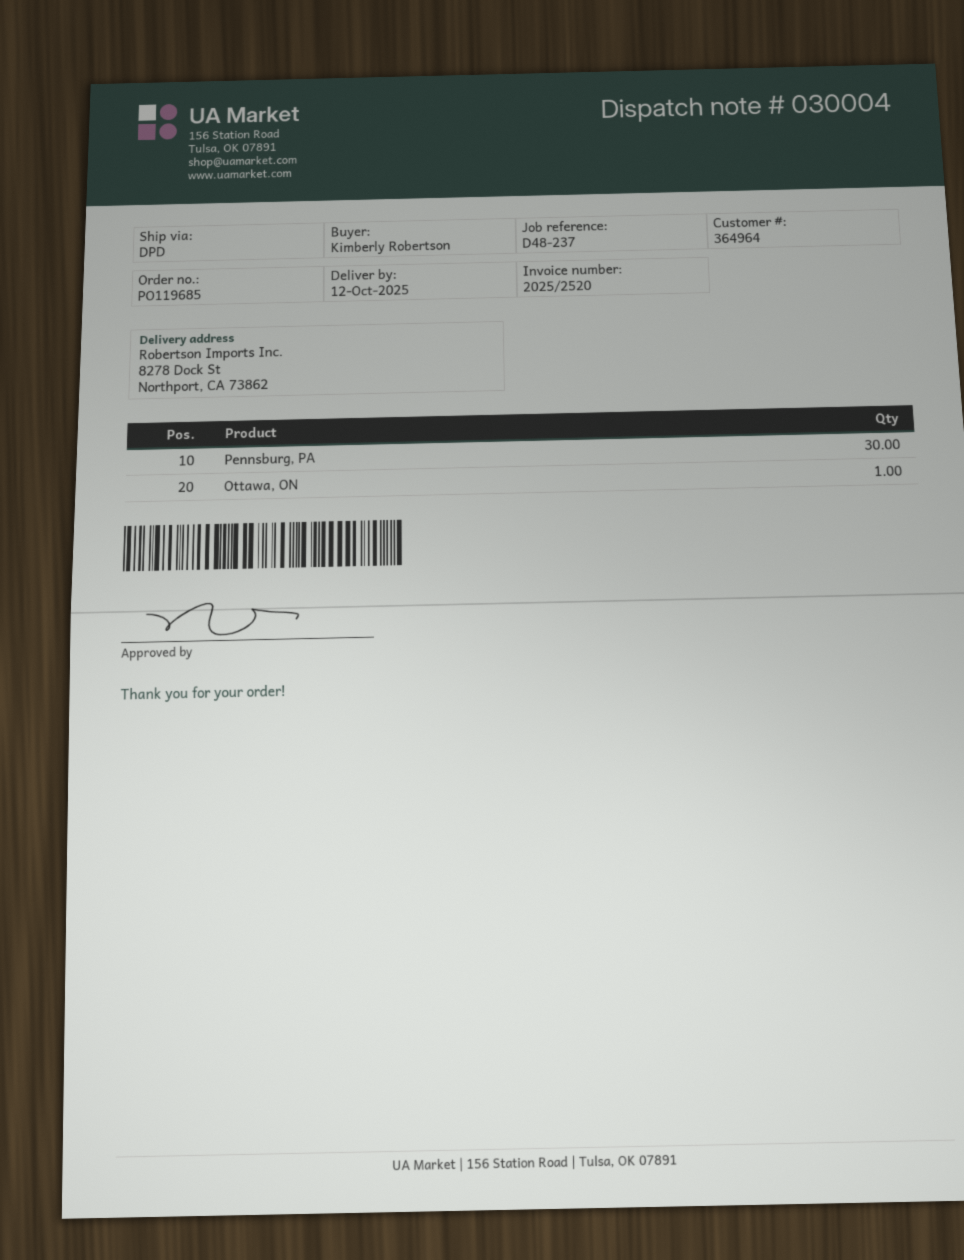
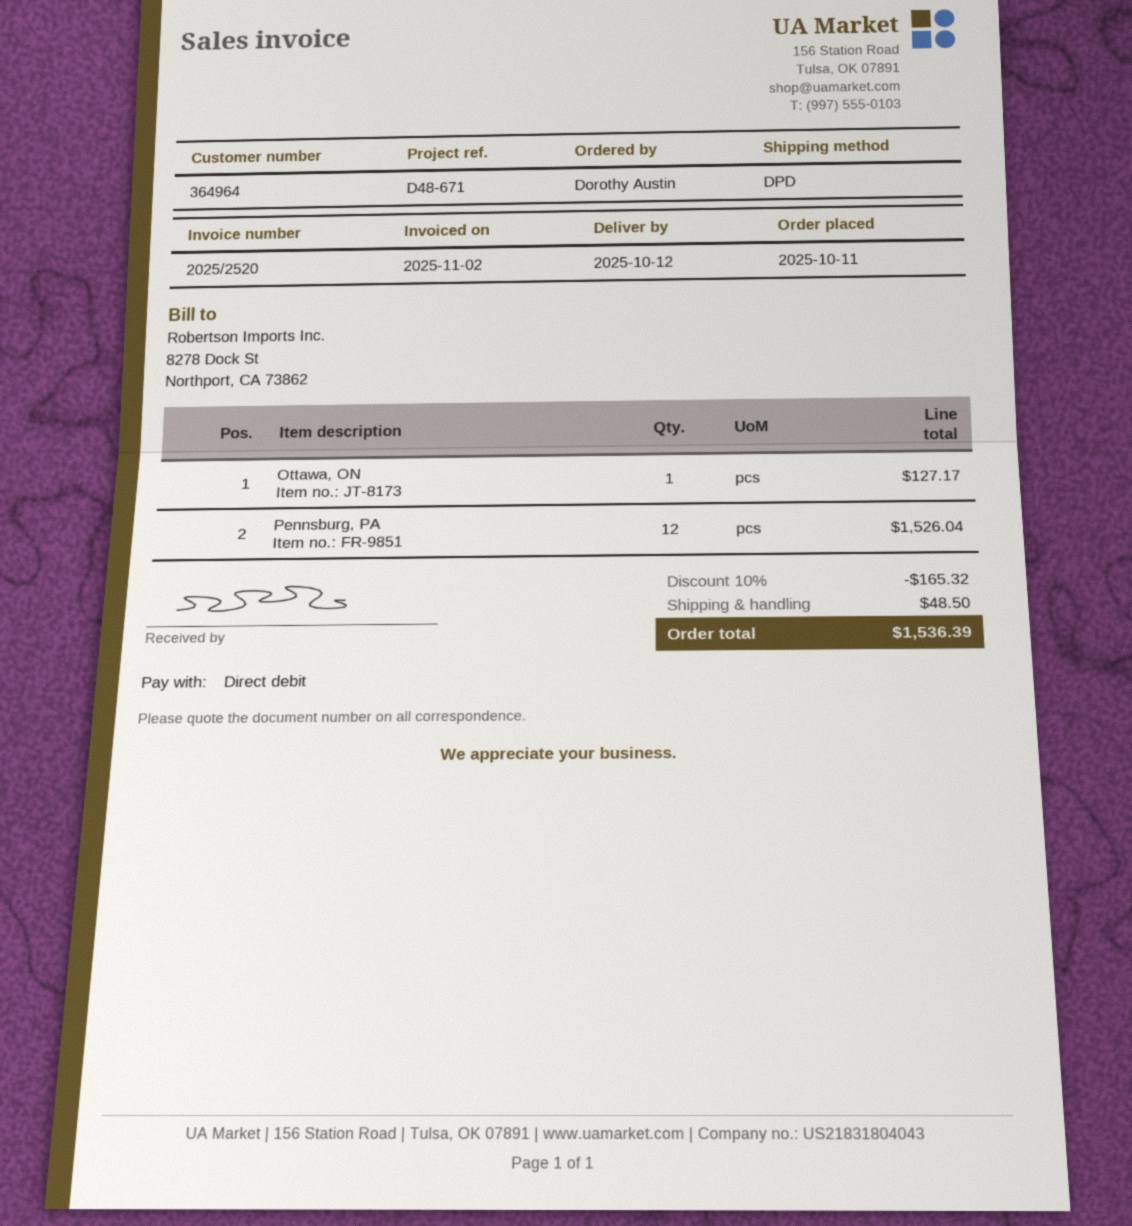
reference: D48-237 -> D48-671
ordered by: Kimberly Robertson -> Dorothy Austin
Pennsburg, PA: 30 -> 12

